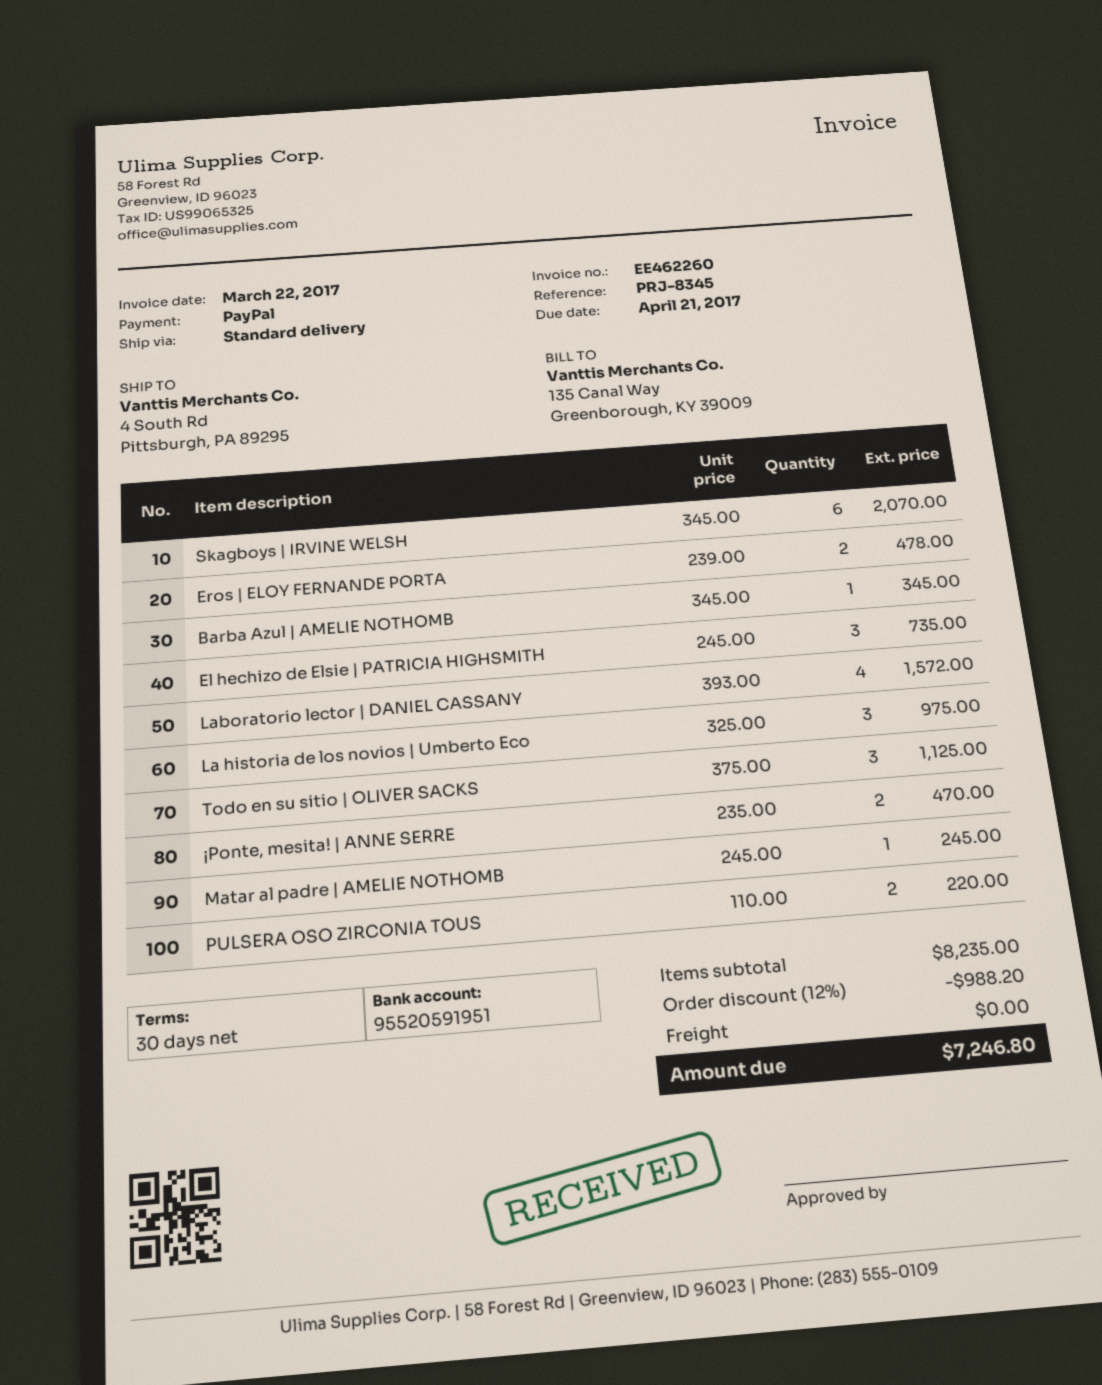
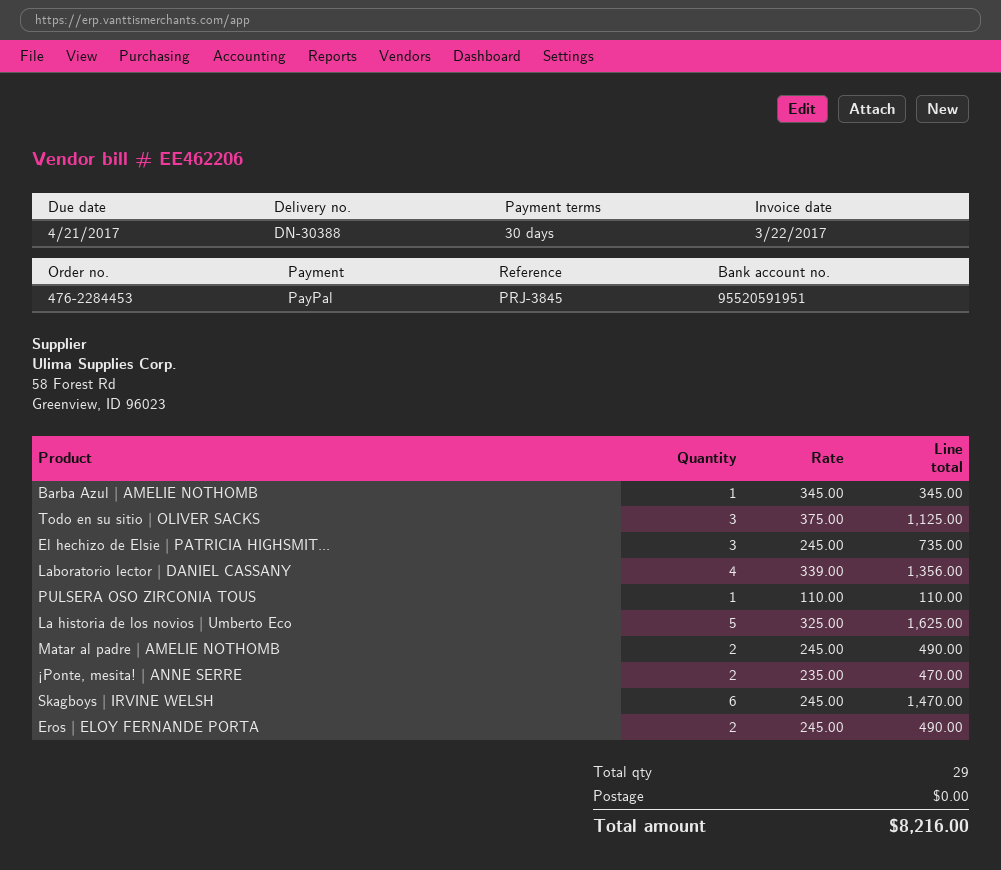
invoice number: EE462260 -> EE462206
reference: PRJ-8345 -> PRJ-3845
Skagboys | IRVINE WELSH: 6 x 345.00 = 2070.00 -> 6 x 245.00 = 1470.00
Eros | ELOY FERNANDE PORTA: 2 x 239.00 = 478.00 -> 2 x 245.00 = 490.00
Laboratorio lector | DANIEL CASSANY: 4 x 393.00 = 1572.00 -> 4 x 339.00 = 1356.00
La historia de los novios | Umberto Eco: 3 x 325.00 = 975.00 -> 5 x 325.00 = 1625.00
Matar al padre | AMELIE NOTHOMB: 1 x 245.00 = 245.00 -> 2 x 245.00 = 490.00
PULSERA OSO ZIRCONIA TOUS: 2 x 110.00 = 220.00 -> 1 x 110.00 = 110.00
discount: 12% = 988.20 -> none
total: 7246.80 -> 8216.00

